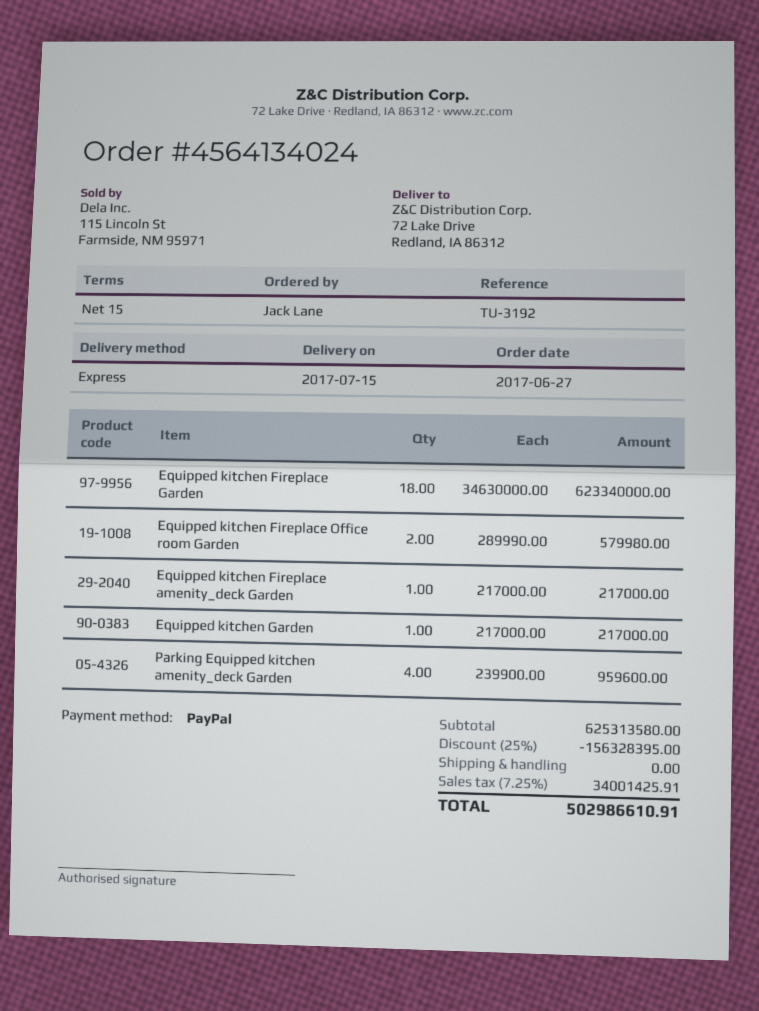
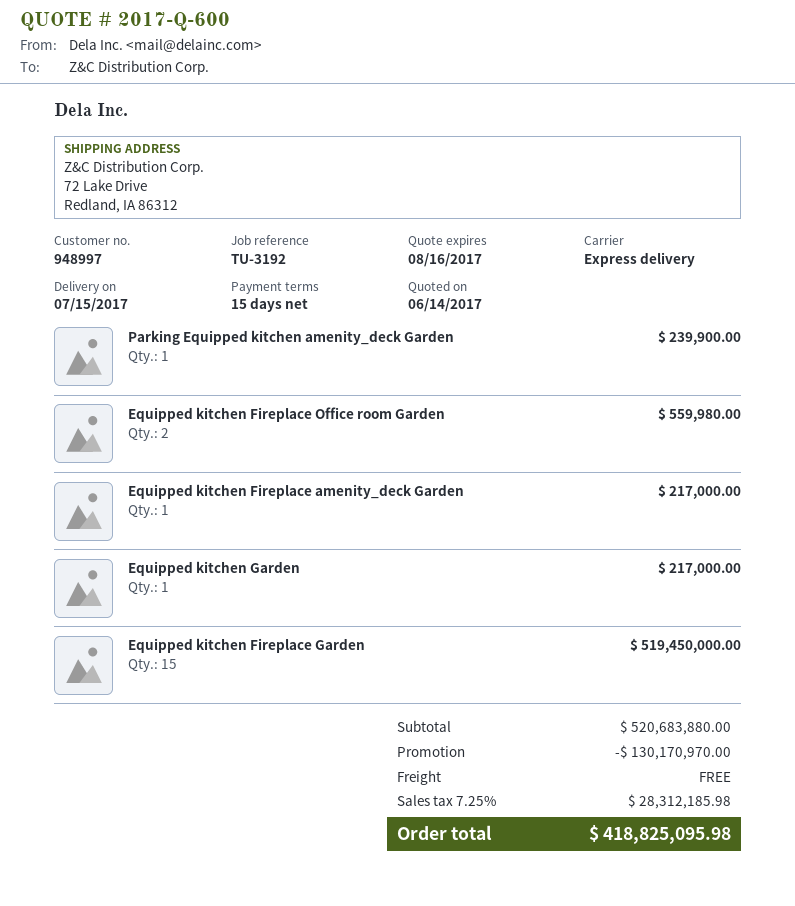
Equipped kitchen Fireplace Garden: 18 for 623340000.00 -> 15 for 519450000.00
Equipped kitchen Fireplace Office room Garden: 2 for 579980.00 -> 2 for 559980.00
Parking Equipped kitchen amenity_deck Garden: 4 for 959600.00 -> 1 for 239900.00
subtotal: 625313580.00 -> 520683880.00
discount: 156328395.00 -> 130170970.00
tax: 7.25% = 34001425.91 -> 7.25% = 28312185.98
total: 502986610.91 -> 418825095.98

